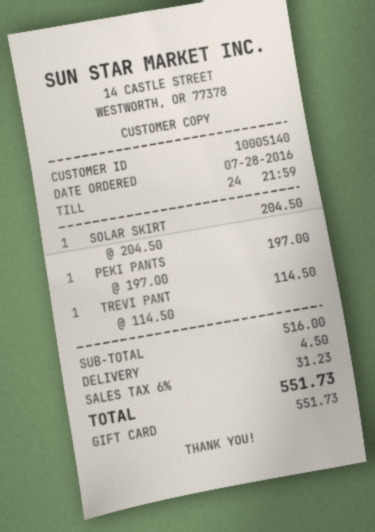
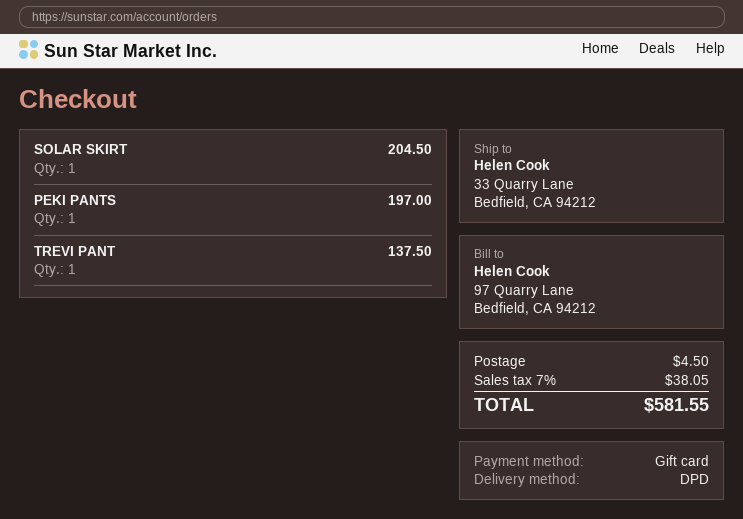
TREVI PANT: 1 for 114.50 -> 1 for 137.50
tax: 6% = 31.23 -> 7% = 38.05
total: 551.73 -> 581.55

